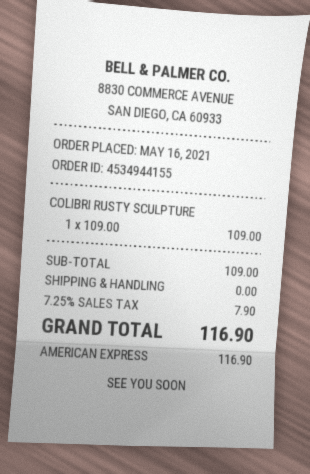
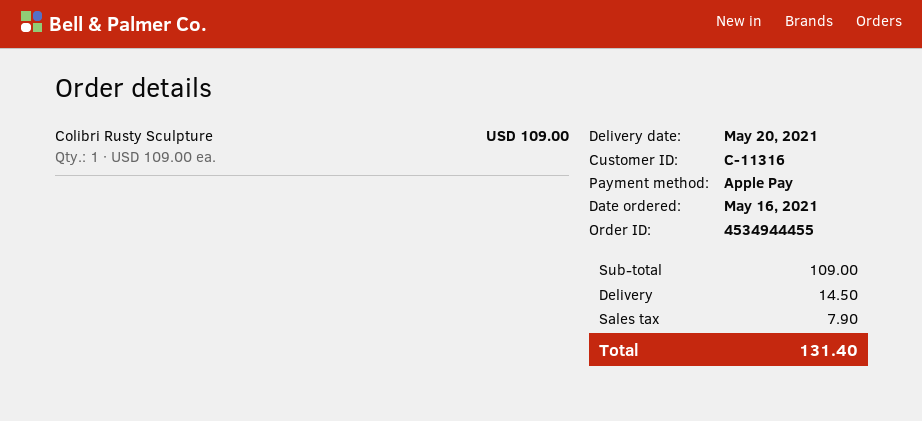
order number: 4534944155 -> 4534944455
payment method: American Express -> Apple Pay
shipping: 0.00 -> 14.50
total: 116.90 -> 131.40

